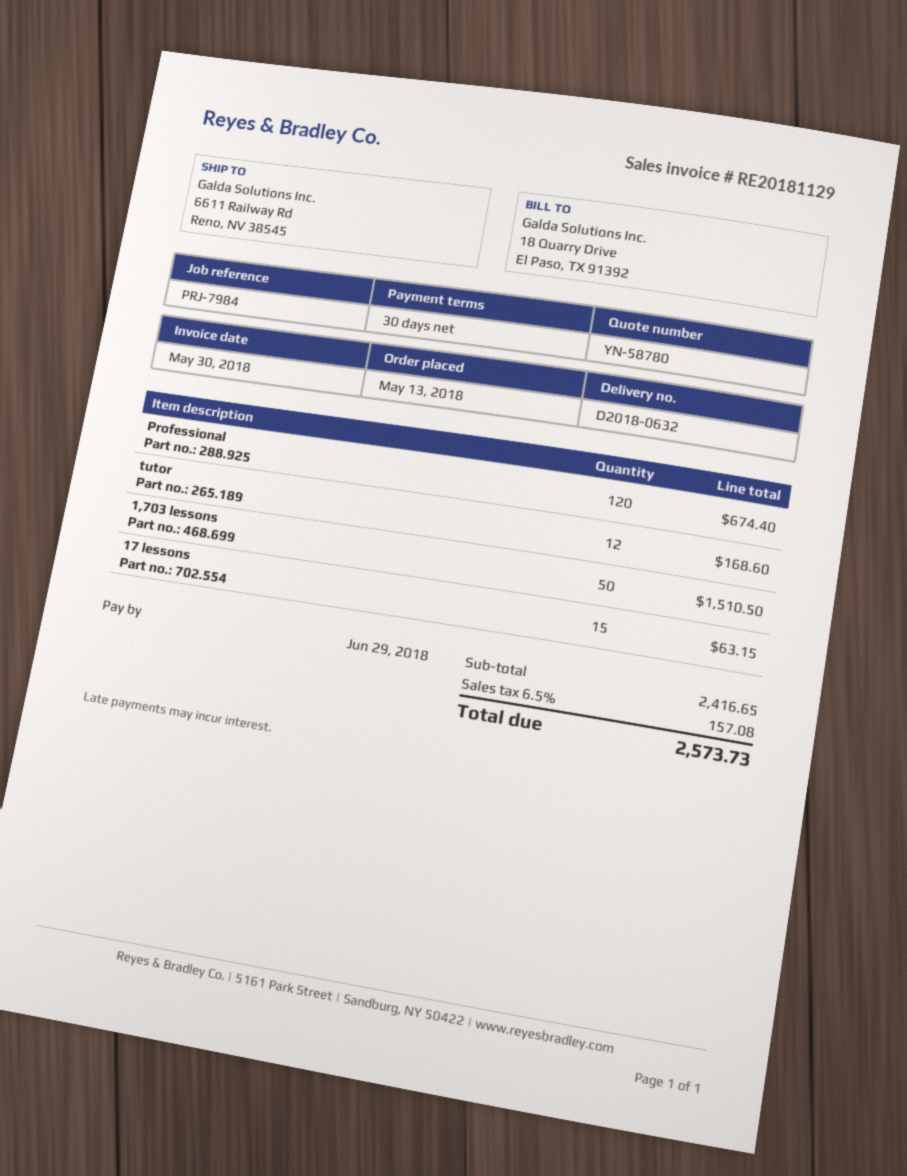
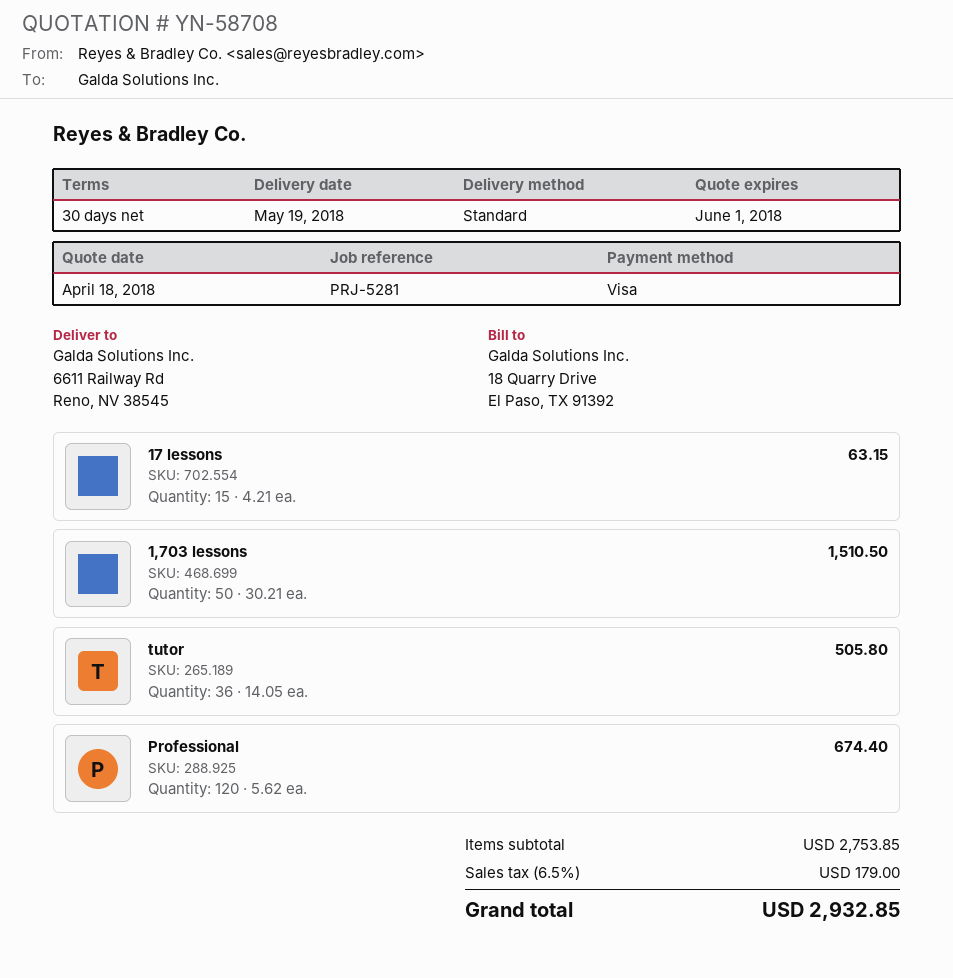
quote number: YN-58780 -> YN-58708
reference: PRJ-7984 -> PRJ-5281
tutor: 12 for 168.60 -> 36 for 505.80
subtotal: 2416.65 -> 2753.85
tax: 6.5% = 157.08 -> 6.5% = 179.00
total: 2573.73 -> 2932.85

